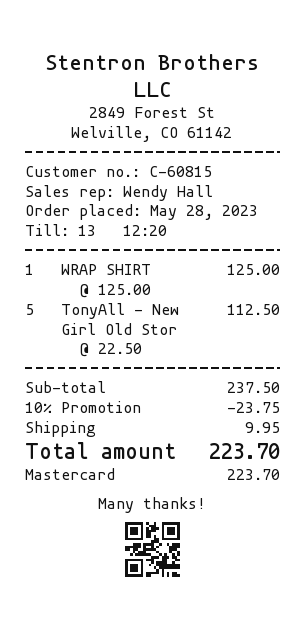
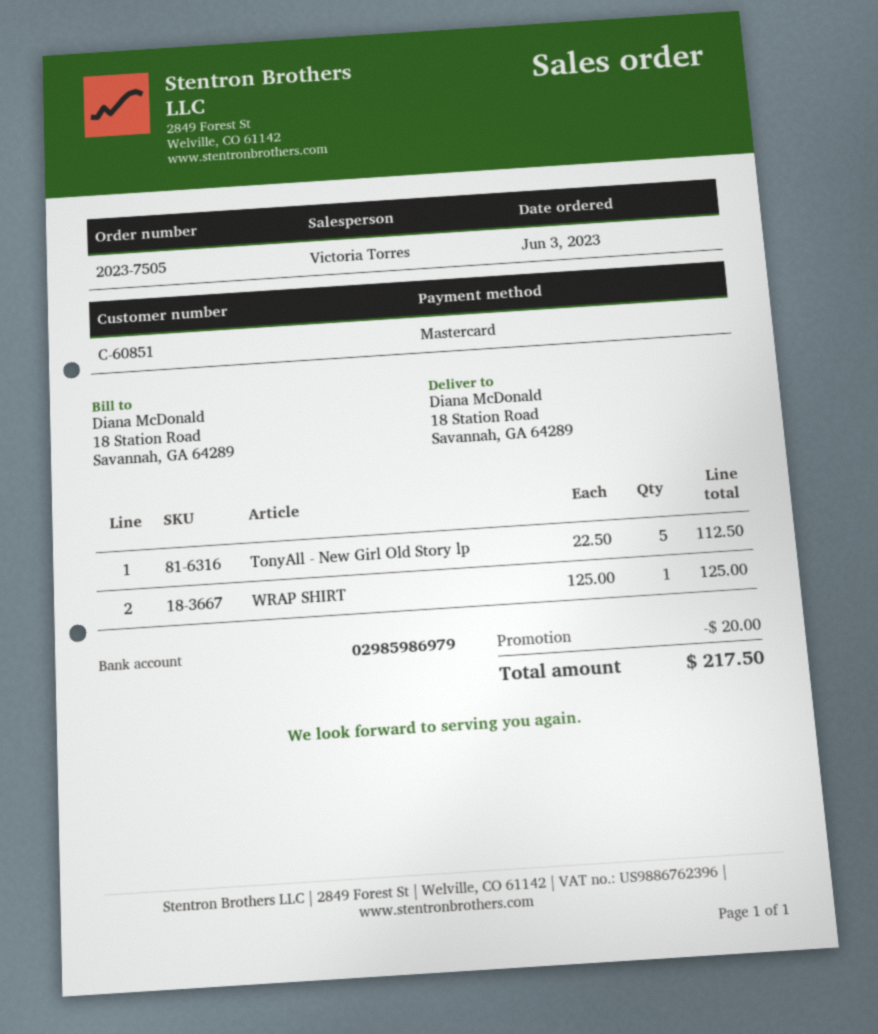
order date: 2023-05-28 -> 2023-06-03
customer number: C-60815 -> C-60851
sales rep: Wendy Hall -> Victoria Torres
discount: 23.75 -> 20.00
shipping: 9.95 -> none
total: 223.70 -> 217.50

